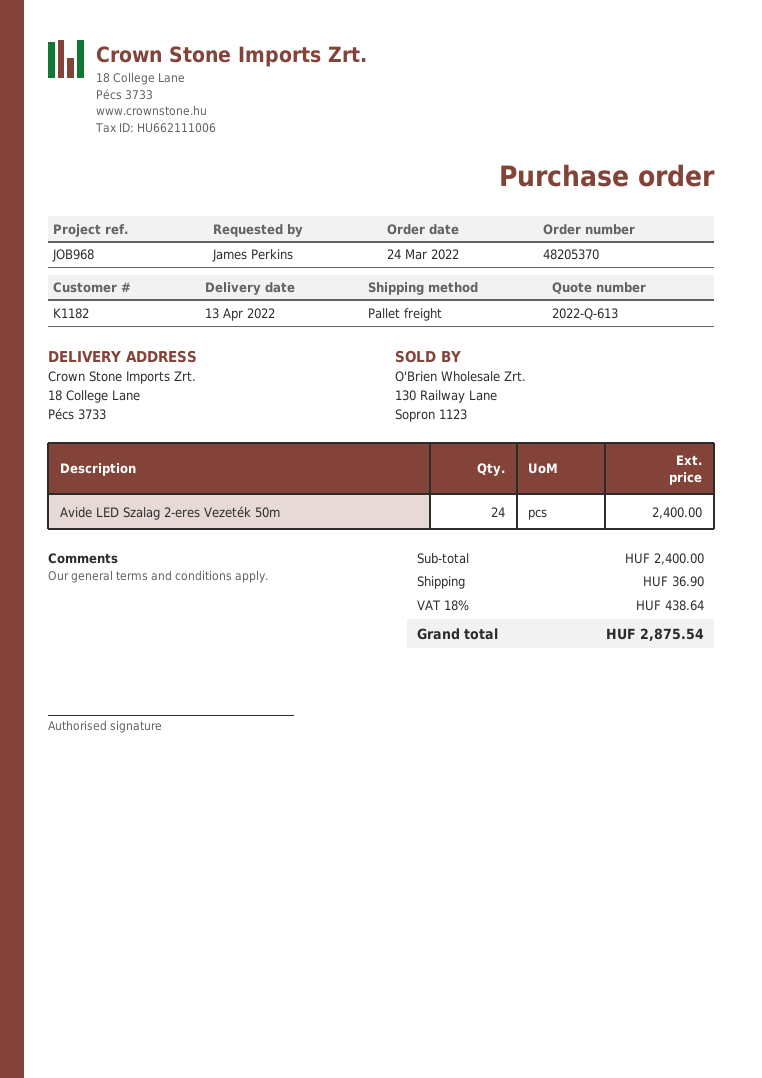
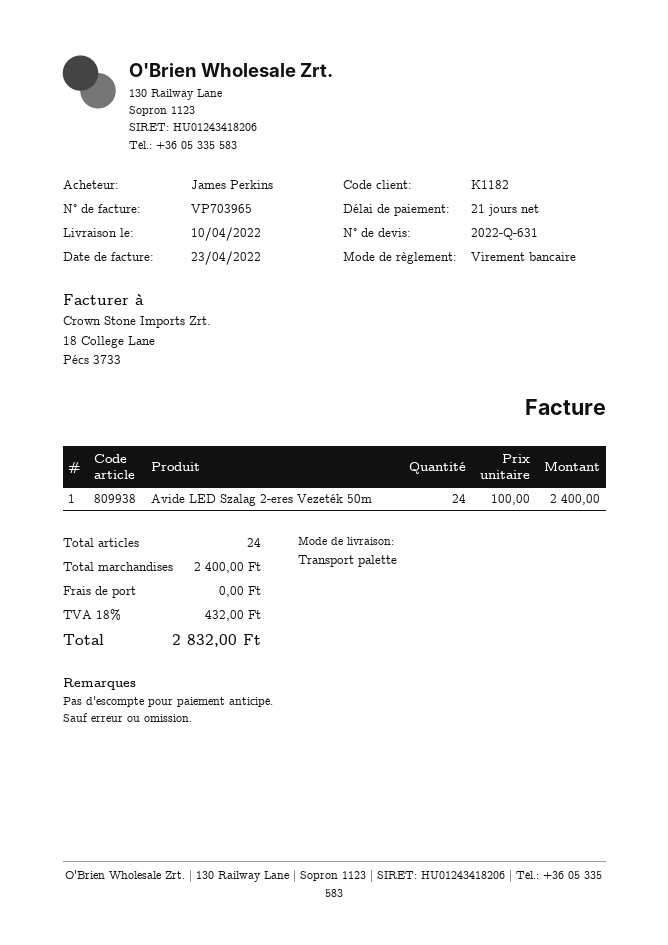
quote number: 2022-Q-613 -> 2022-Q-631
delivery date: 2022-04-13 -> 2022-04-10
shipping: 36.90 -> 0.00
tax: 18% = 438.64 -> 18% = 432.00
total: 2875.54 -> 2832.00

